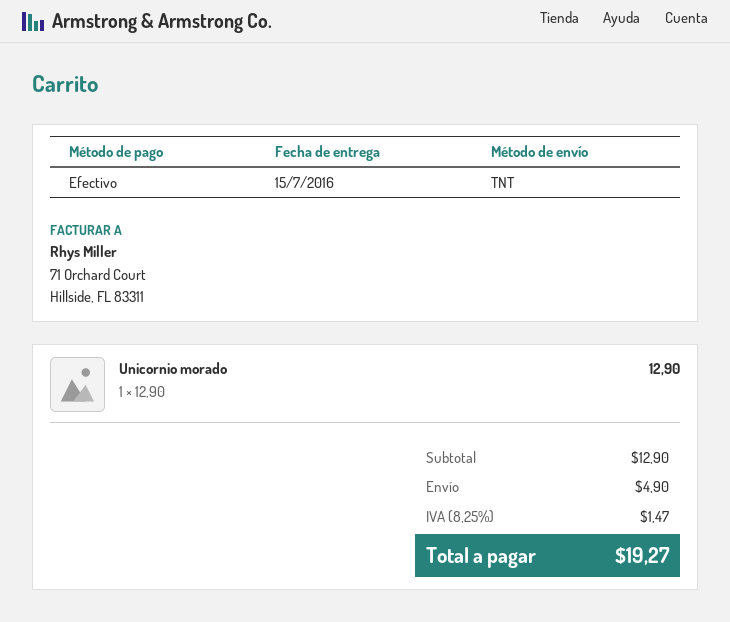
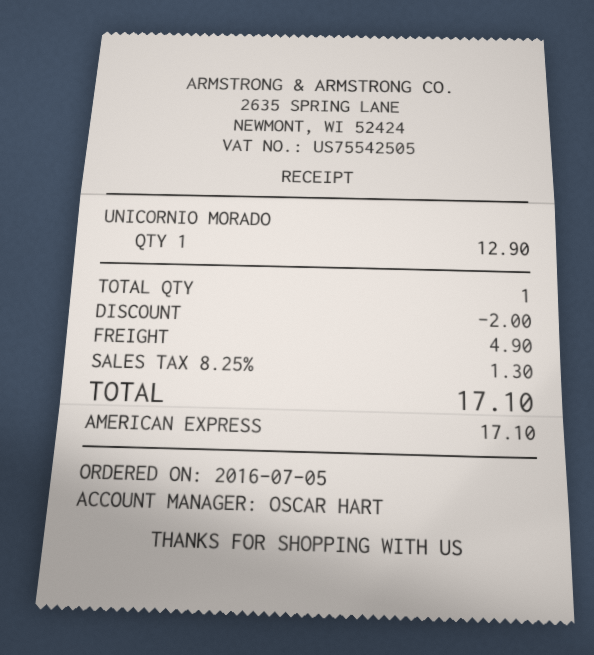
payment method: cash -> American Express
discount: none -> 2.00
tax: 8.25% = 1.47 -> 8.25% = 1.30
total: 19.27 -> 17.10

